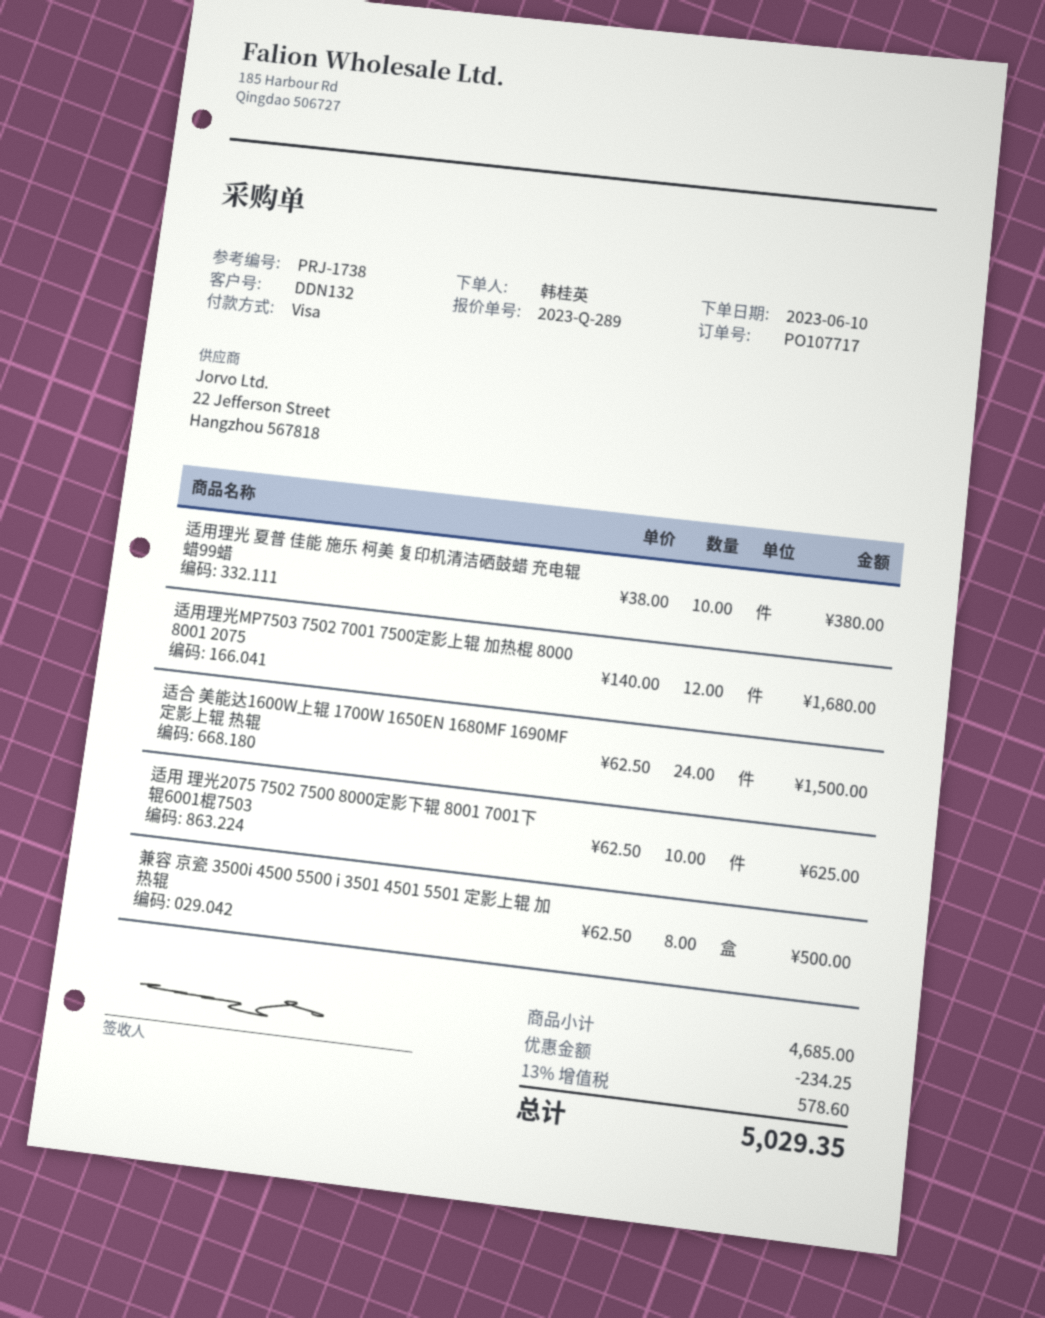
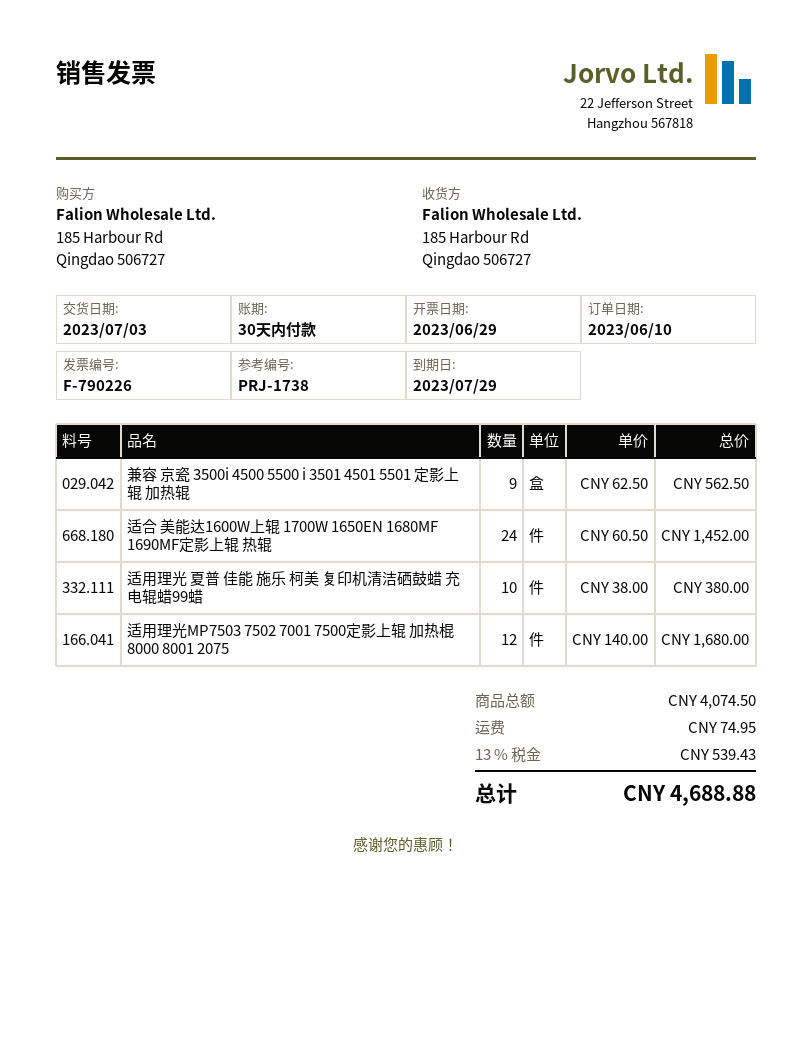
适合 美能达1600W上辊 1700W 1650EN 1680MF 1690MF定影上辊 热辊: 24 x 62.50 = 1500.00 -> 24 x 60.50 = 1452.00
适用 理光2075 7502 7500 8000定影下辊 8001 7001下辊6001棍7503: 10 x 62.50 = 625.00 -> none
兼容 京瓷 3500i 4500 5500 i 3501 4501 5501 定影上辊 加热辊: 8 x 62.50 = 500.00 -> 9 x 62.50 = 562.50
subtotal: 4685.00 -> 4074.50
discount: 234.25 -> none
shipping: none -> 74.95
tax: 13% = 578.60 -> 13% = 539.43
total: 5029.35 -> 4688.88

